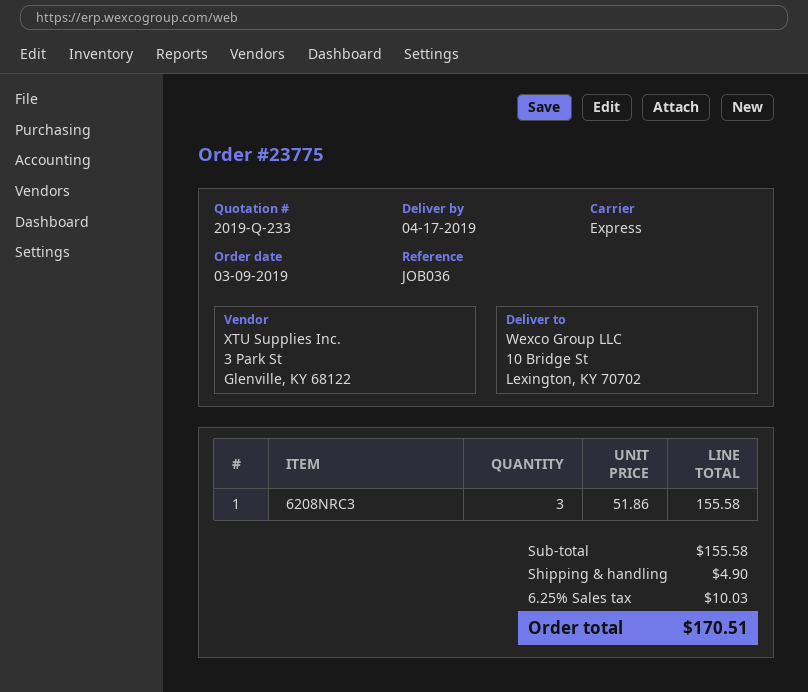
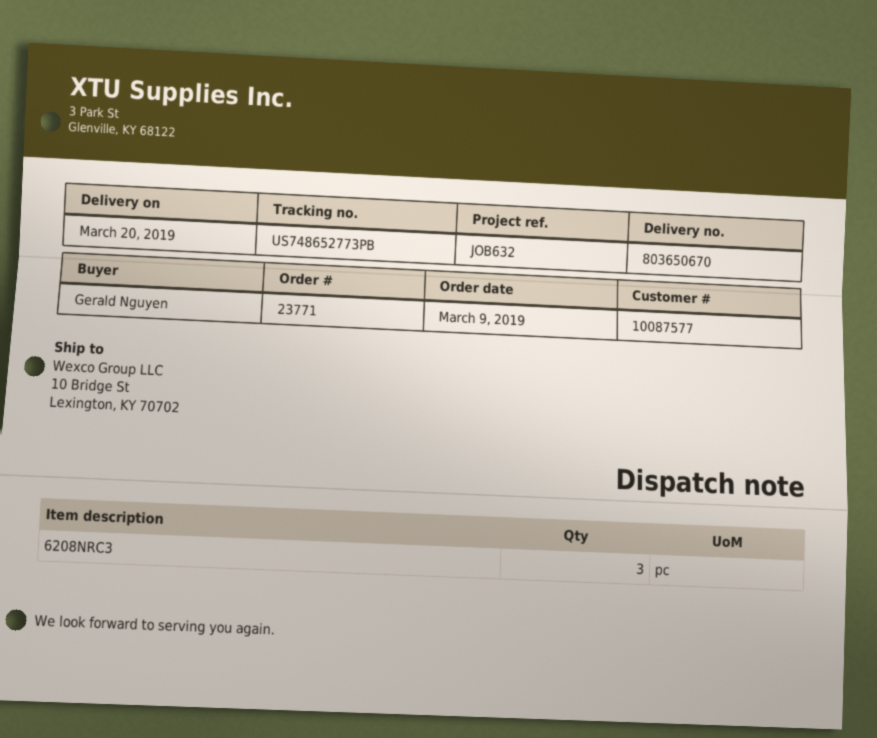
order number: 23775 -> 23771
delivery date: 2019-04-17 -> 2019-03-20
reference: JOB036 -> JOB632

